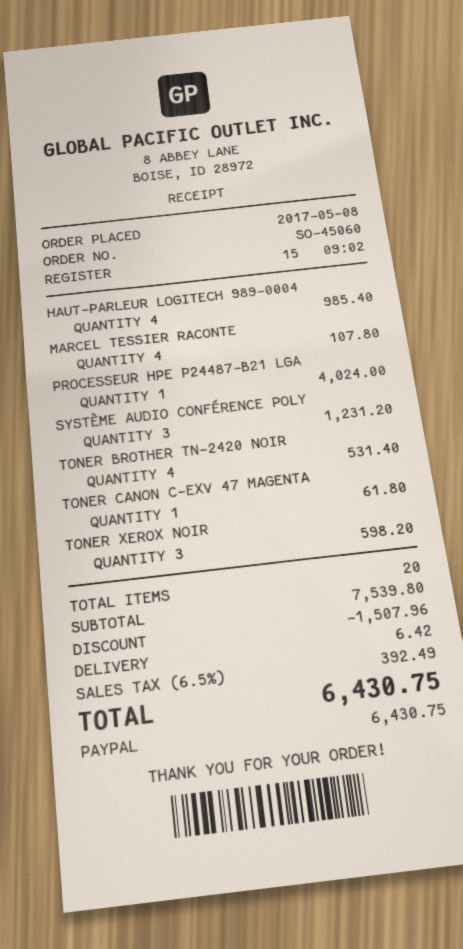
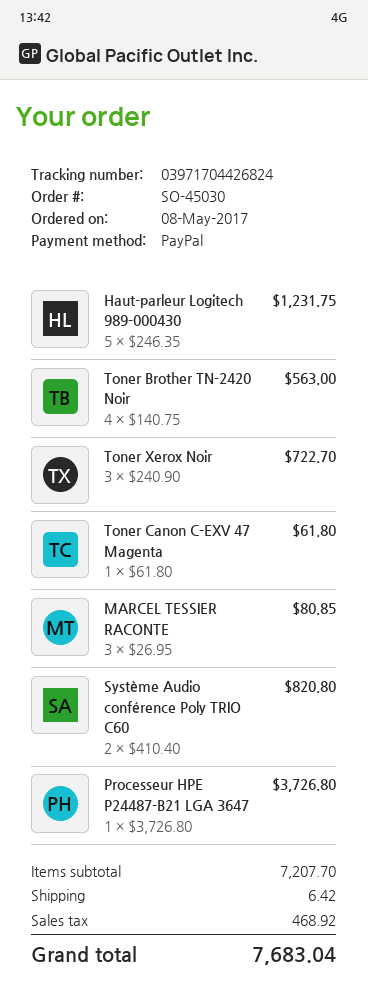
order number: SO-45060 -> SO-45030
HAUT-PARLEUR LOGITECH 989-0004: 4 for 985.40 -> 5 for 1231.75
MARCEL TESSIER RACONTE: 4 for 107.80 -> 3 for 80.85
PROCESSEUR HPE P24487-B21 LGA: 1 for 4024.00 -> 1 for 3726.80
SYSTÈME AUDIO CONFÉRENCE POLY: 3 for 1231.20 -> 2 for 820.80
TONER BROTHER TN-2420 NOIR: 4 for 531.40 -> 4 for 563.00
TONER XEROX NOIR: 3 for 598.20 -> 3 for 722.70
subtotal: 7539.80 -> 7207.70
discount: 1507.96 -> none
tax: 392.49 -> 468.92
total: 6430.75 -> 7683.04

